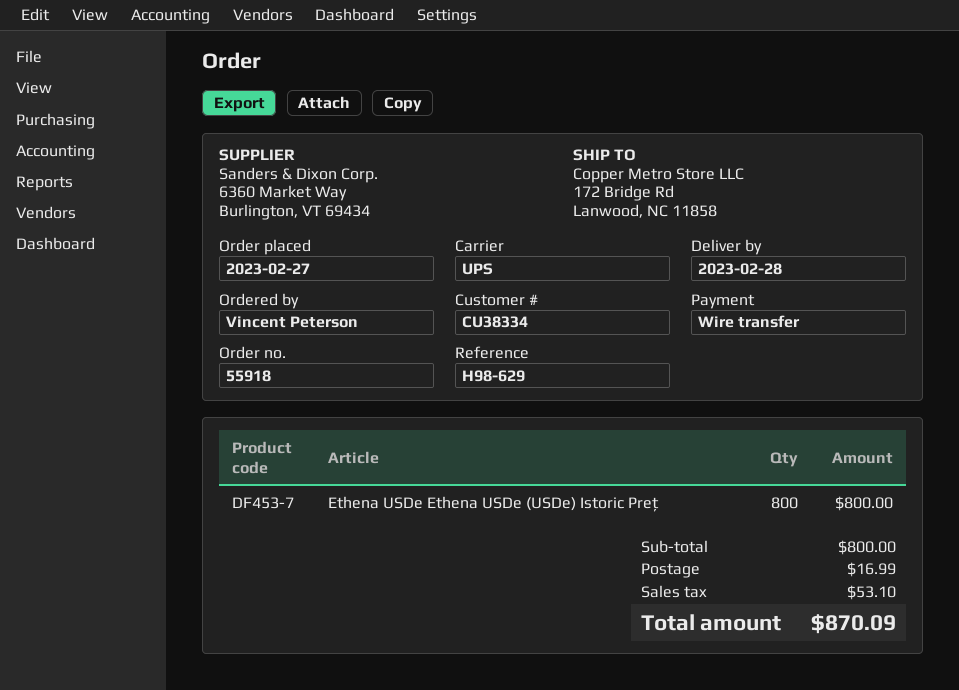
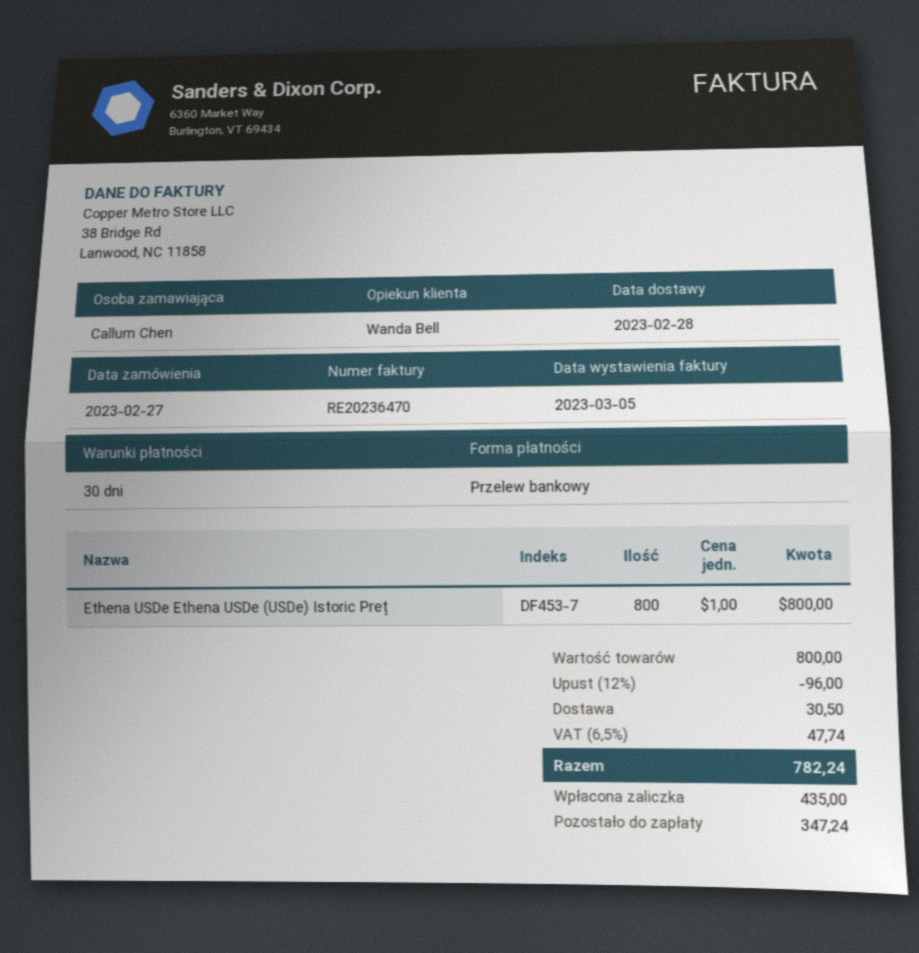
ordered by: Vincent Peterson -> Callum Chen
discount: none -> 12% = 96.00
shipping: 16.99 -> 30.50
tax: 53.10 -> 47.74
total: 870.09 -> 782.24

